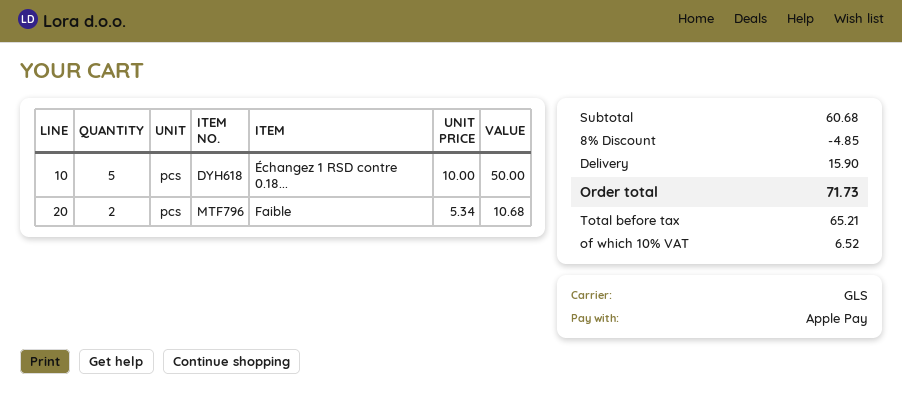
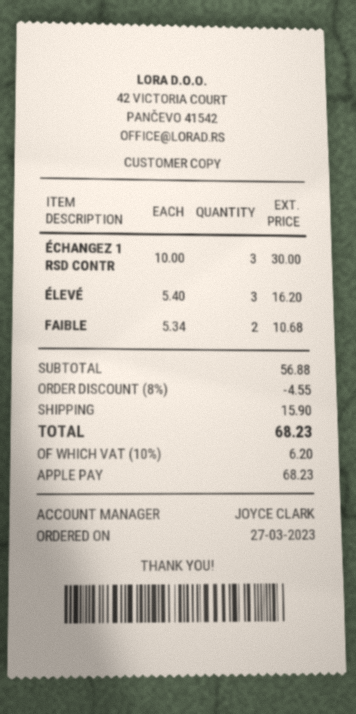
Échangez 1 RSD contre 0.18...: 5 x 10.00 = 50.00 -> 3 x 10.00 = 30.00
ÉLEVÉ: none -> 3 x 5.40 = 16.20
subtotal: 60.68 -> 56.88
discount: 8% = 4.85 -> 8% = 4.55
tax: 10% = 6.52 -> 10% = 6.20
total: 71.73 -> 68.23

